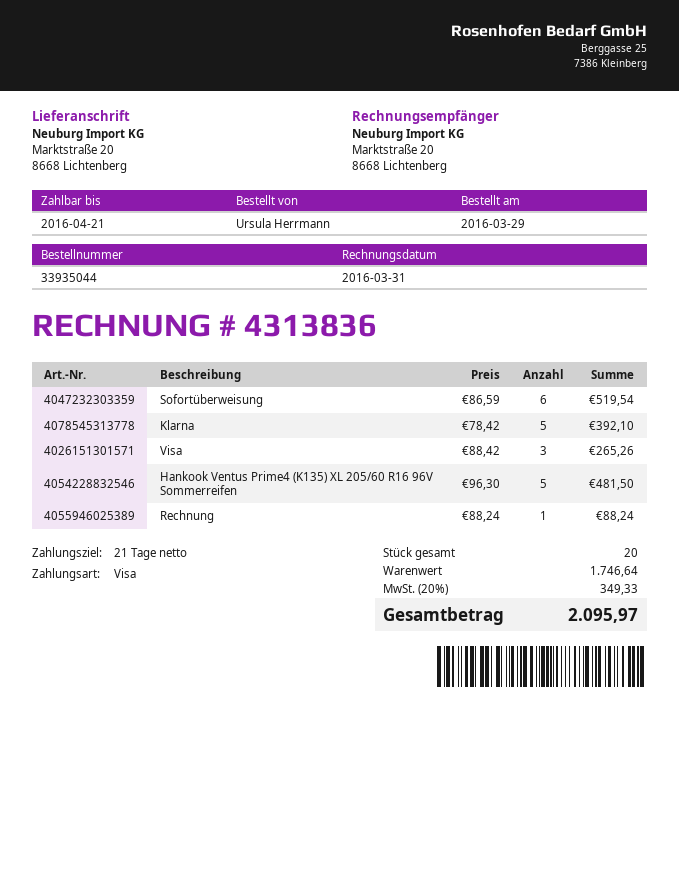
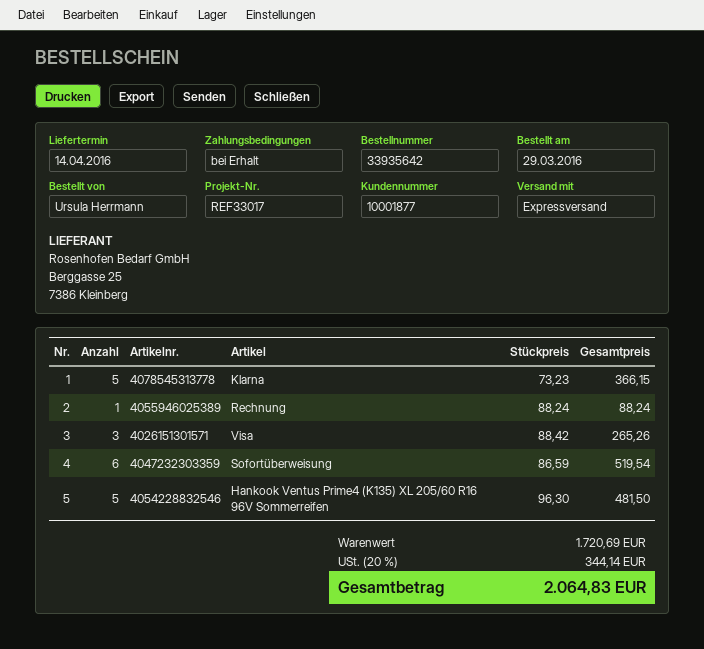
order number: 33935044 -> 33935642
payment terms: 21 days -> on receipt
Klarna: 5 x 78.42 = 392.10 -> 5 x 73.23 = 366.15
subtotal: 1746.64 -> 1720.69
tax: 20% = 349.33 -> 20% = 344.14
total: 2095.97 -> 2064.83

